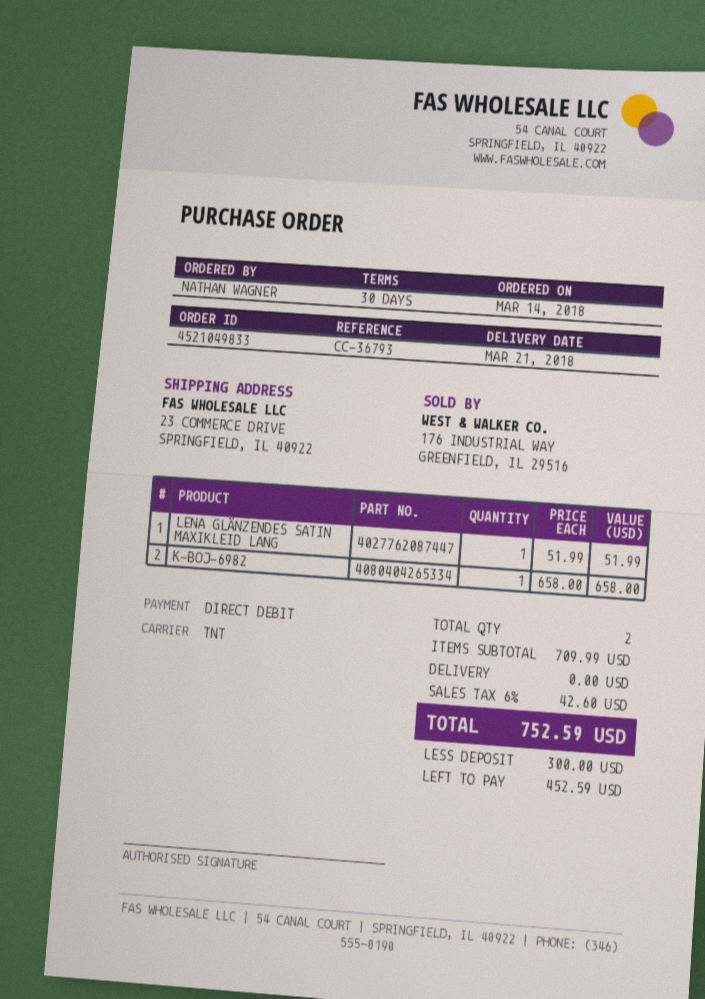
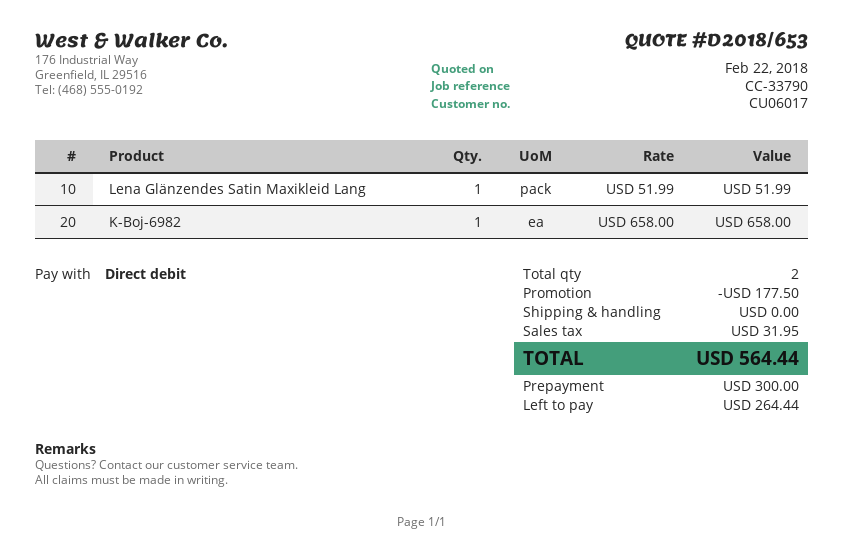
reference: CC-36793 -> CC-33790
discount: none -> 177.50
tax: 42.60 -> 31.95
total: 752.59 -> 564.44
balance: 452.59 -> 264.44

